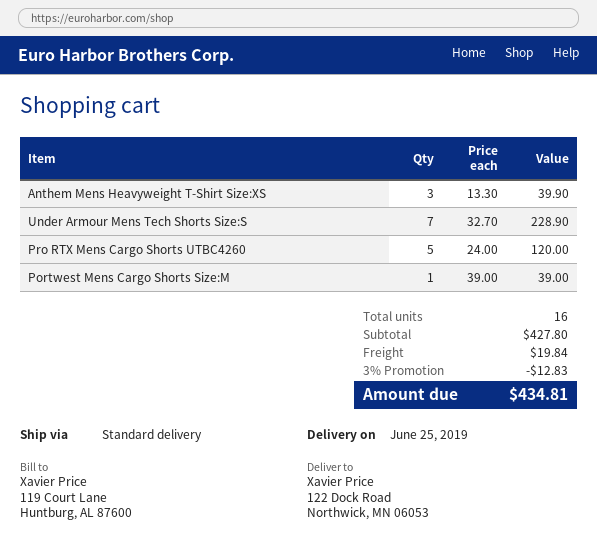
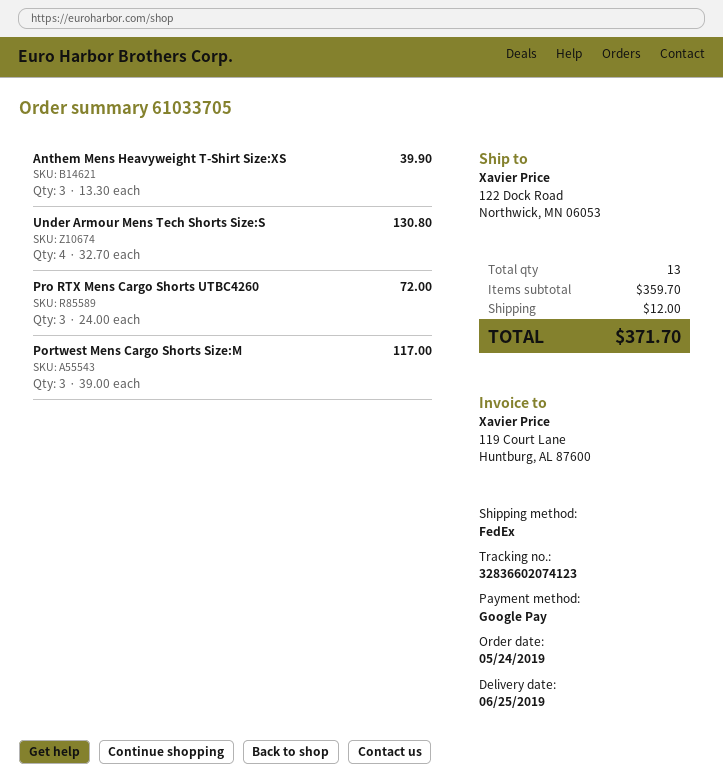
shipping method: standard -> FedEx
Under Armour Mens Tech Shorts Size:S: 7 x 32.70 = 228.90 -> 4 x 32.70 = 130.80
Pro RTX Mens Cargo Shorts UTBC4260: 5 x 24.00 = 120.00 -> 3 x 24.00 = 72.00
Portwest Mens Cargo Shorts Size:M: 1 x 39.00 = 39.00 -> 3 x 39.00 = 117.00
total quantity: 16 -> 13
subtotal: 427.80 -> 359.70
discount: 3% = 12.83 -> none
shipping: 19.84 -> 12.00
total: 434.81 -> 371.70

